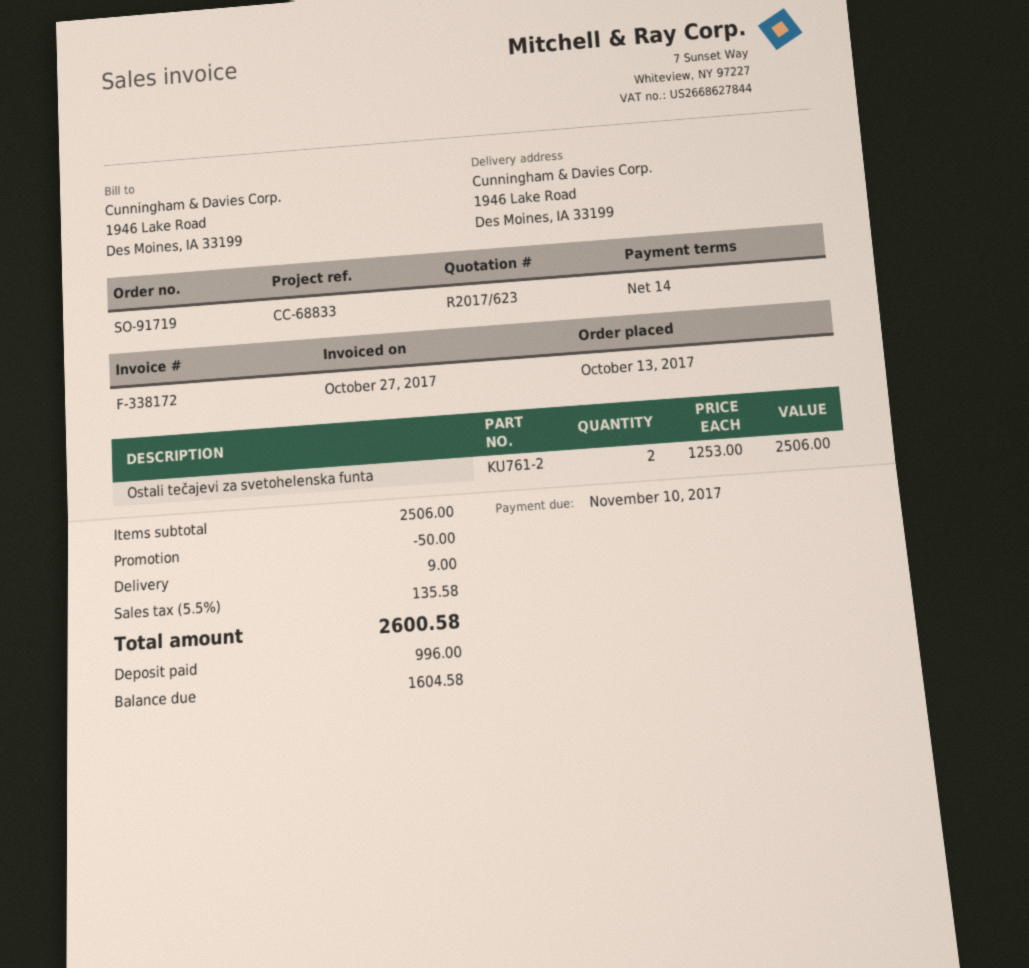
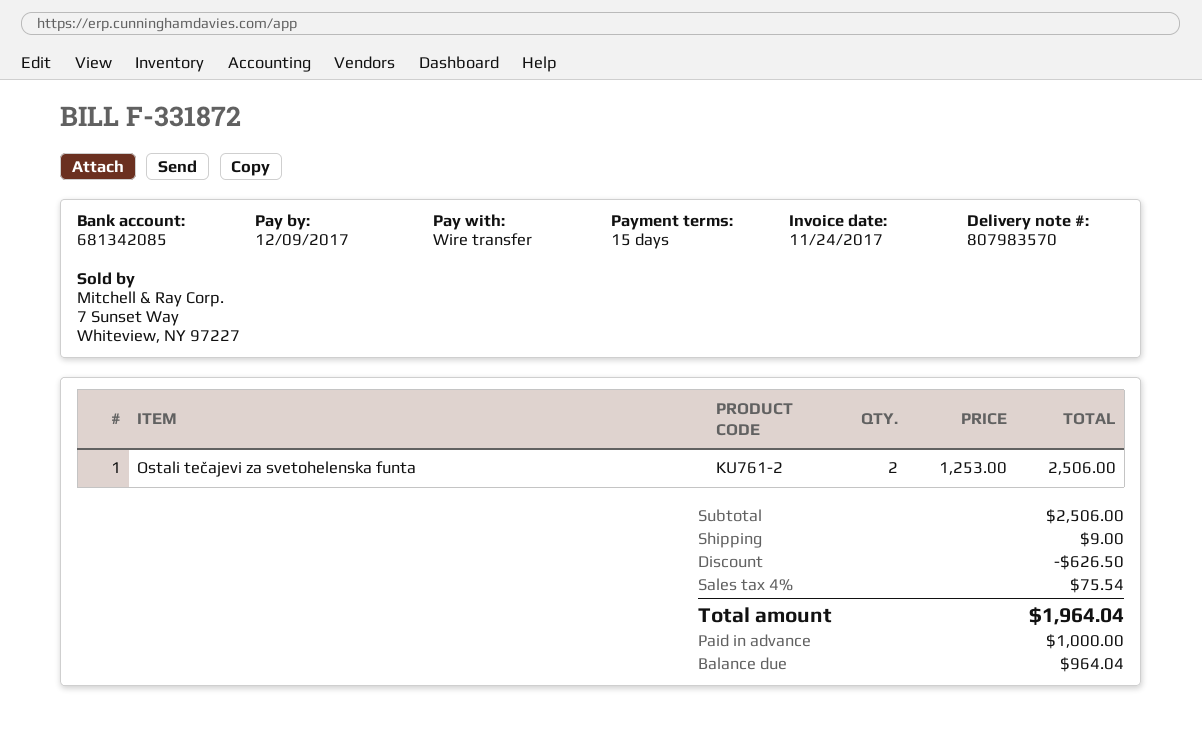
invoice number: F-338172 -> F-331872
invoice date: 2017-10-27 -> 2017-11-24
payment terms: 14 days -> 15 days
due date: 2017-11-10 -> 2017-12-09
discount: 50.00 -> 626.50
tax: 5.5% = 135.58 -> 4% = 75.54
total: 2600.58 -> 1964.04
deposit: 996.00 -> 1000.00
balance: 1604.58 -> 964.04

